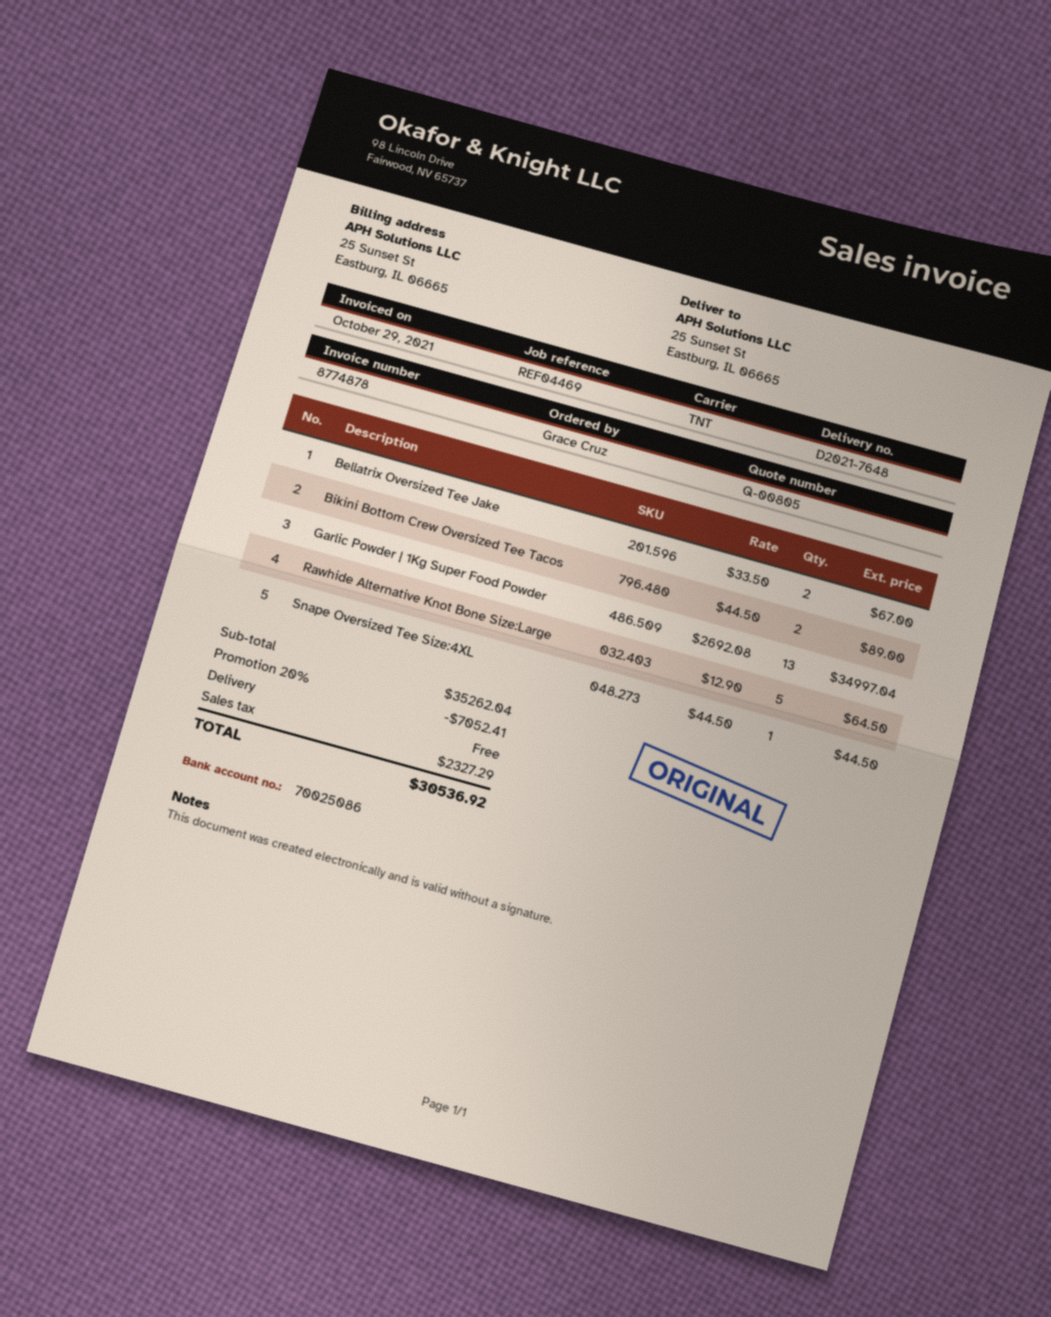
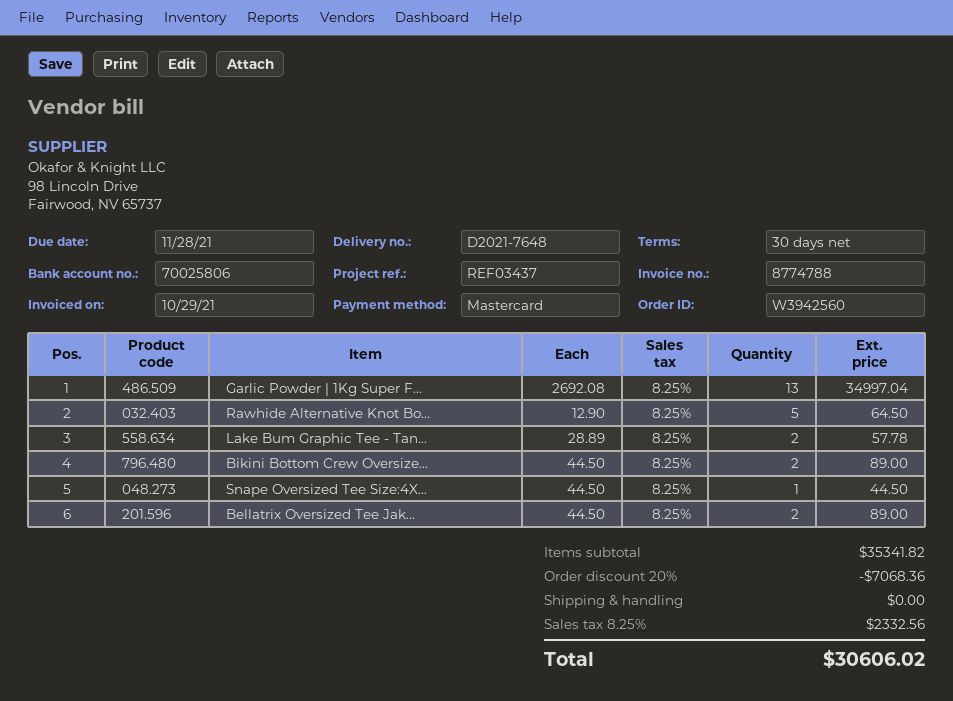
invoice number: 8774878 -> 8774788
reference: REF04469 -> REF03437
bank account: 70025086 -> 70025806
Bellatrix Oversized Tee Jake: 2 x 33.50 = 67.00 -> 2 x 44.50 = 89.00
Lake Bum Graphic Tee - Tan...: none -> 2 x 28.89 = 57.78
subtotal: 35262.04 -> 35341.82
discount: 20% = 7052.41 -> 20% = 7068.36
tax: 2327.29 -> 2332.56
total: 30536.92 -> 30606.02

